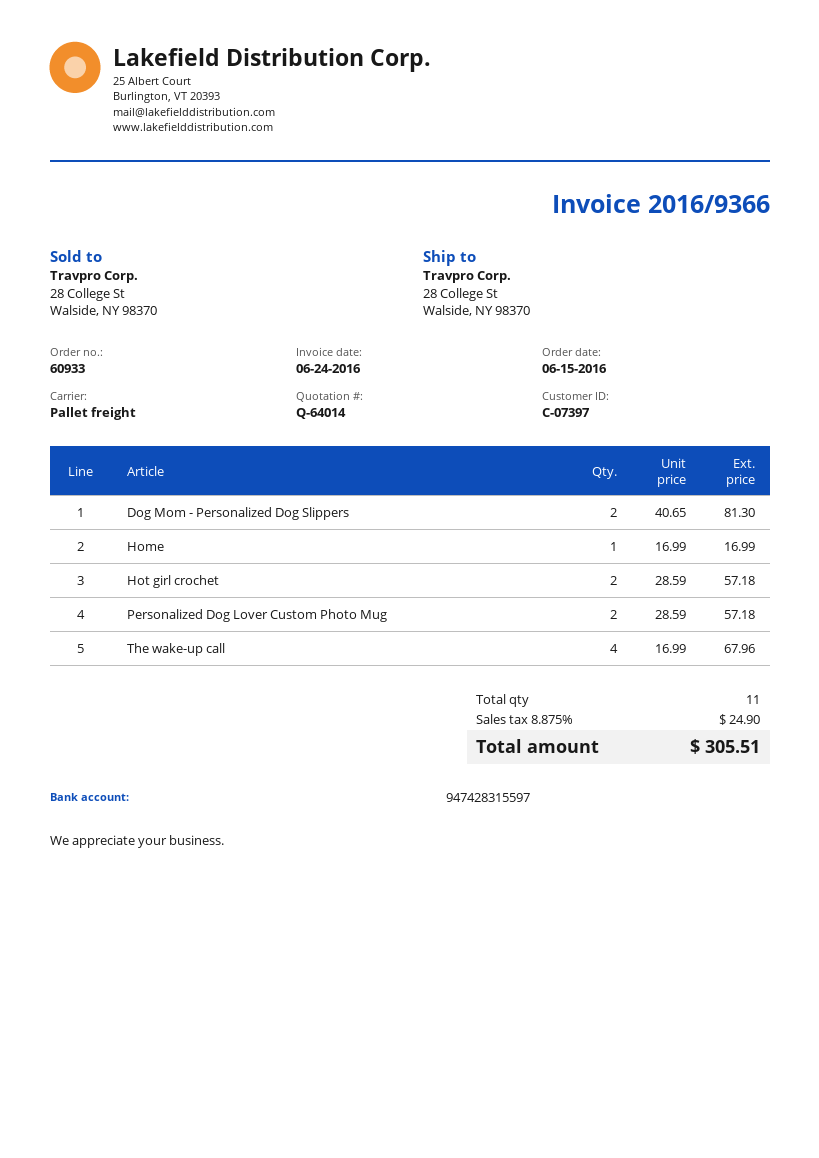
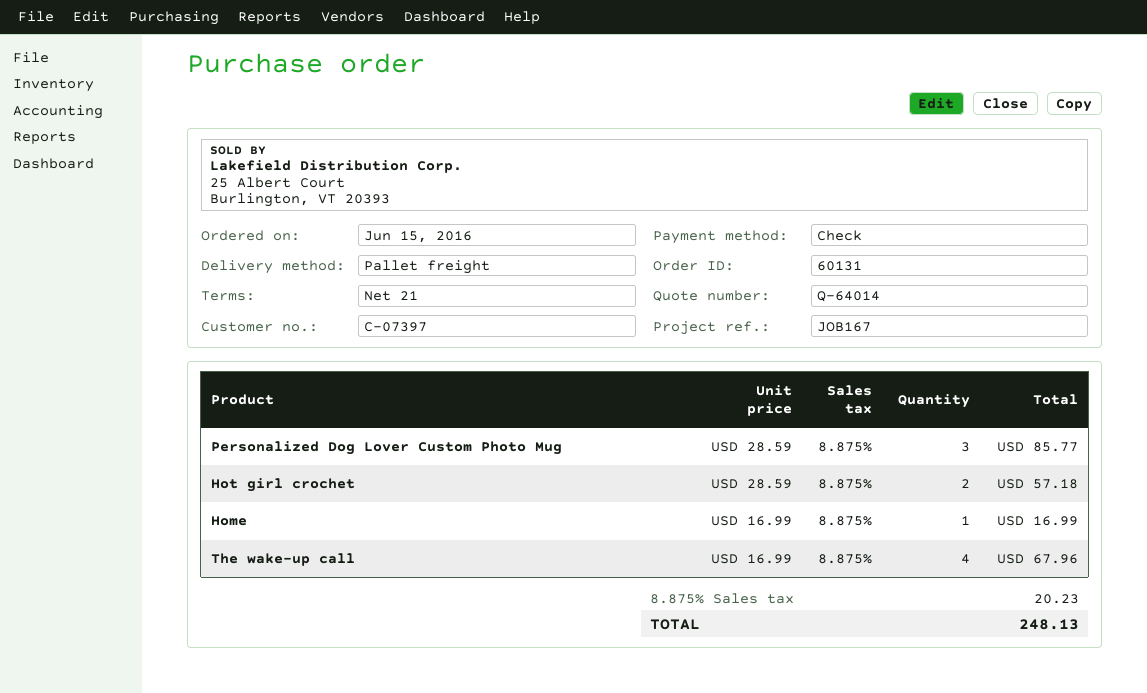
order number: 60933 -> 60131
Dog Mom - Personalized Dog Slippers: 2 x 40.65 = 81.30 -> none
Personalized Dog Lover Custom Photo Mug: 2 x 28.59 = 57.18 -> 3 x 28.59 = 85.77
tax: 8.875% = 24.90 -> 8.875% = 20.23
total: 305.51 -> 248.13

